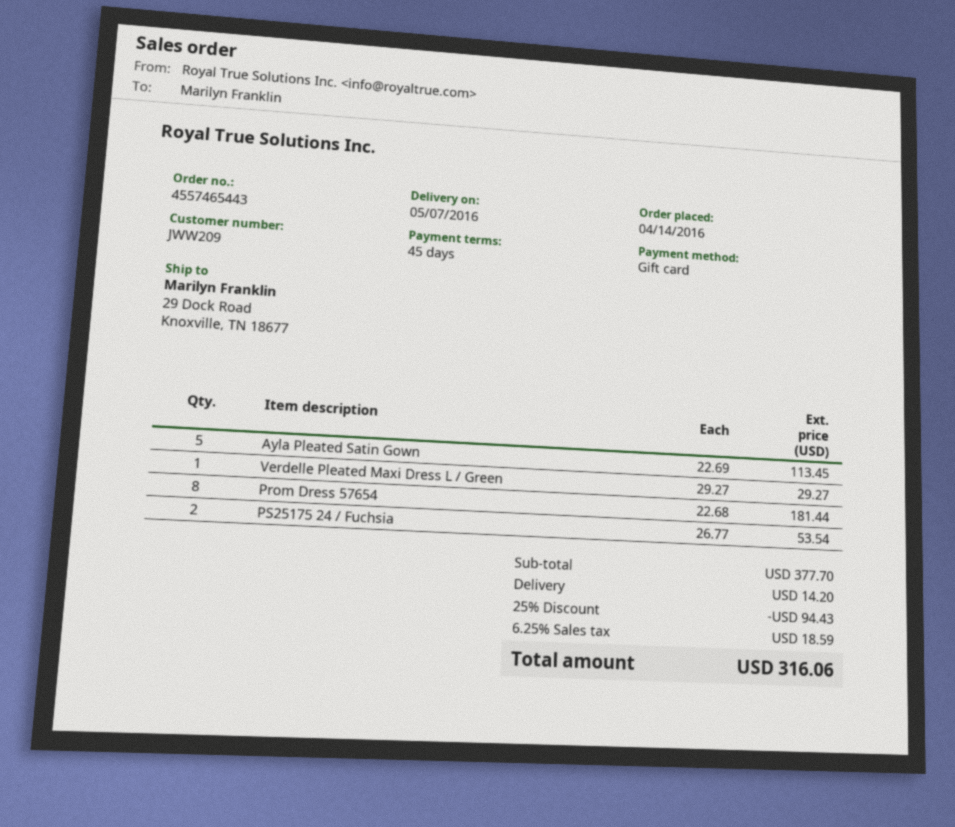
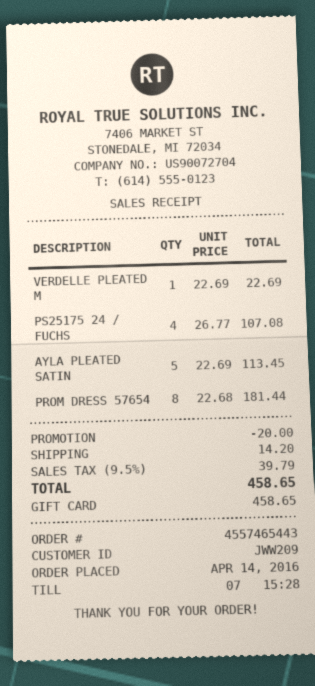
Verdelle Pleated Maxi Dress L / Green: 1 x 29.27 = 29.27 -> 1 x 22.69 = 22.69
PS25175 24 / Fuchsia: 2 x 26.77 = 53.54 -> 4 x 26.77 = 107.08
discount: 94.43 -> 20.00
tax: 6.25% = 18.59 -> 9.5% = 39.79
total: 316.06 -> 458.65

